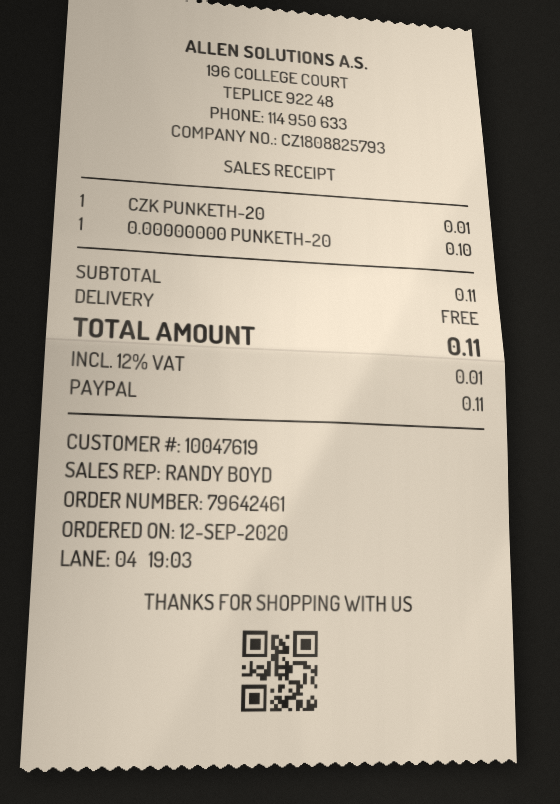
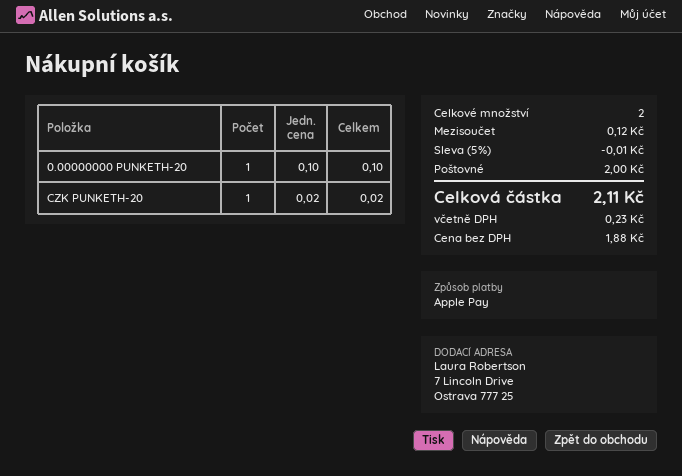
payment method: PayPal -> Apple Pay
CZK PUNKETH-20: 1 for 0.01 -> 1 for 0.02
subtotal: 0.11 -> 0.12
discount: none -> 5% = 0.01
shipping: 0.00 -> 2.00
tax: 0.01 -> 0.23
total: 0.11 -> 2.11

